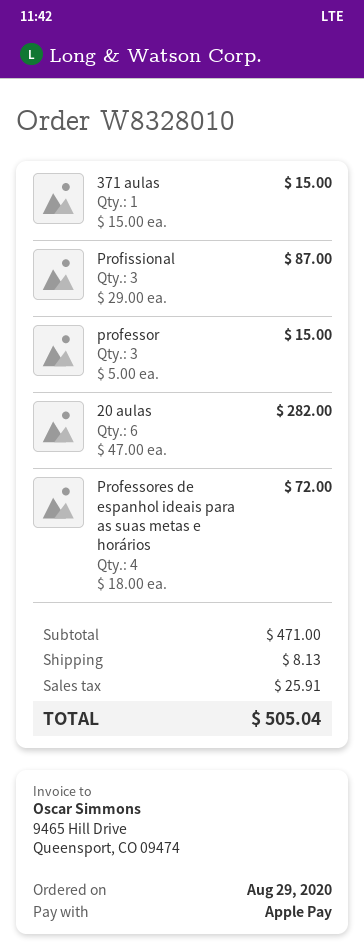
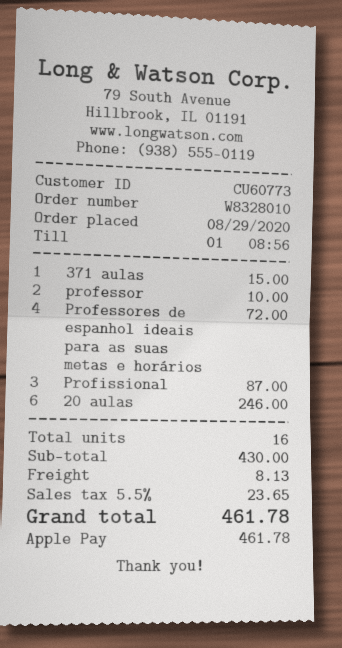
professor: 3 for 15.00 -> 2 for 10.00
20 aulas: 6 for 282.00 -> 6 for 246.00
subtotal: 471.00 -> 430.00
tax: 25.91 -> 23.65
total: 505.04 -> 461.78

